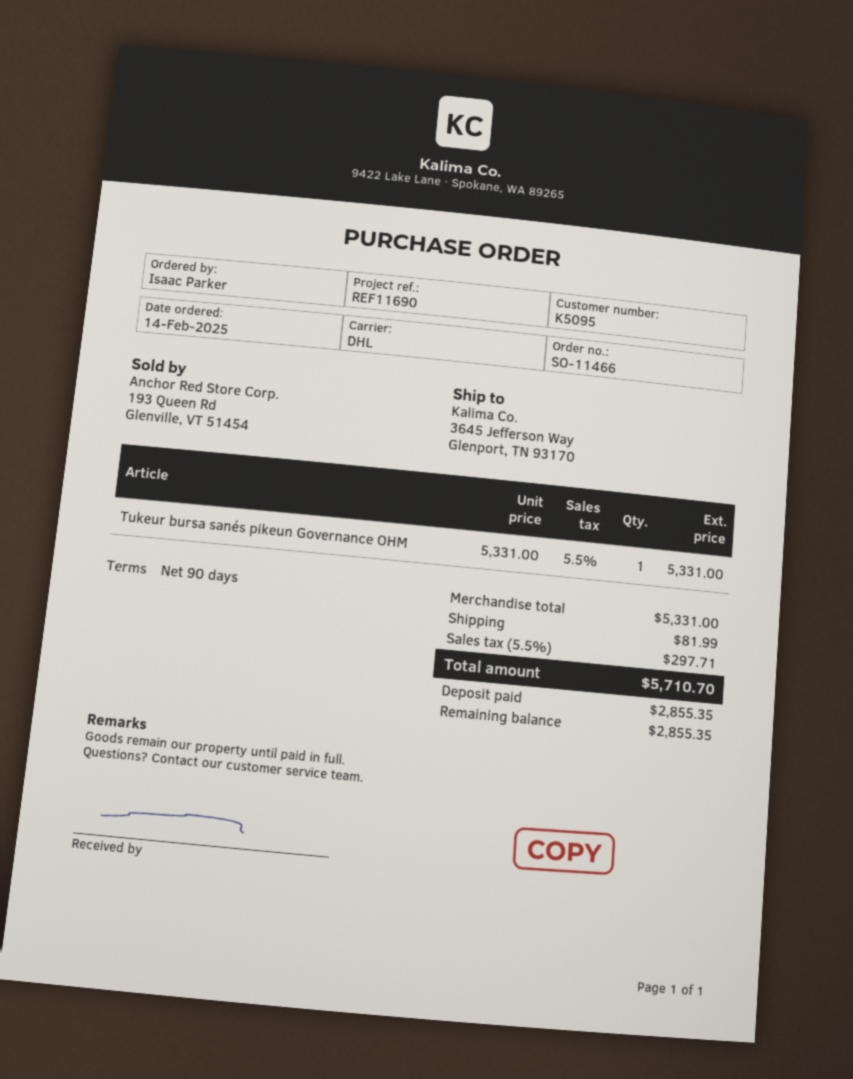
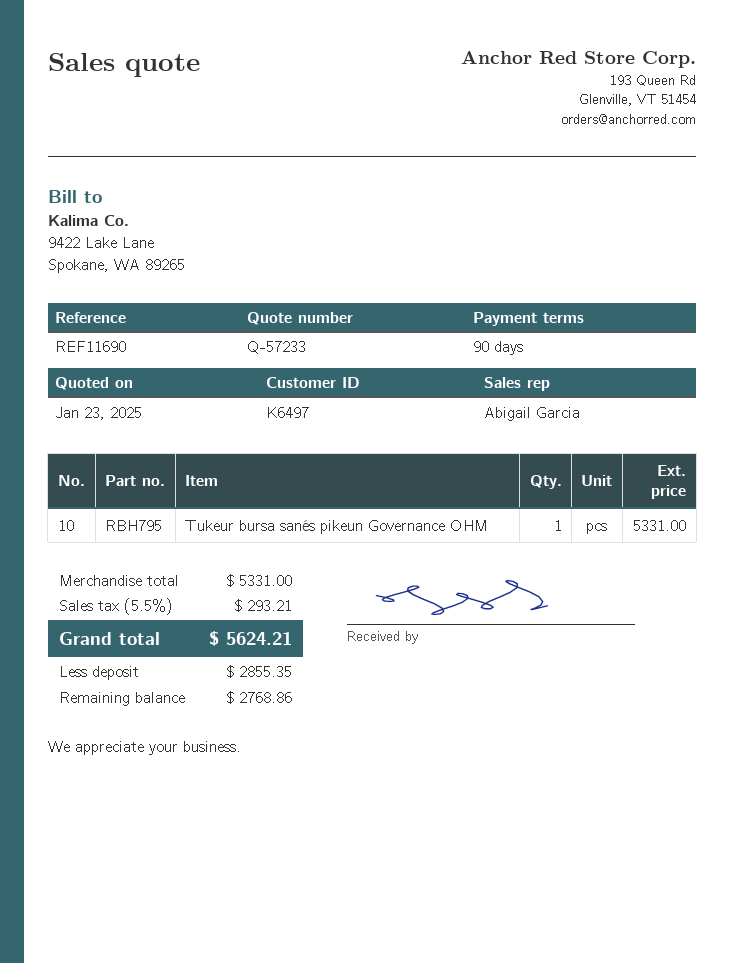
customer number: K5095 -> K6497
shipping: 81.99 -> none
tax: 5.5% = 297.71 -> 5.5% = 293.21
total: 5710.70 -> 5624.21
balance: 2855.35 -> 2768.86

